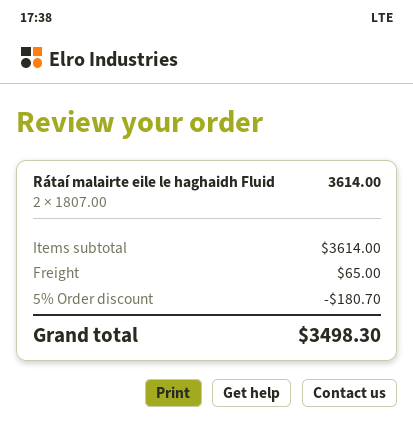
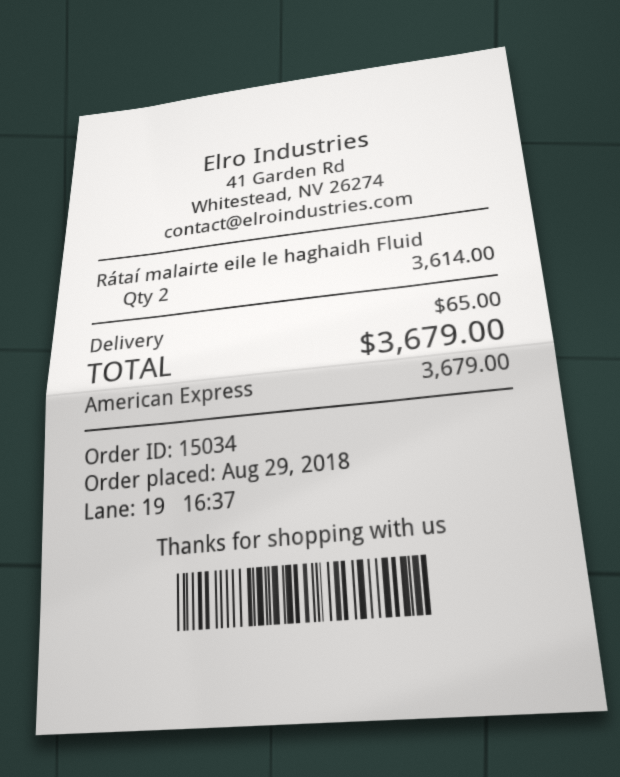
discount: 5% = 180.70 -> none
total: 3498.30 -> 3679.00

